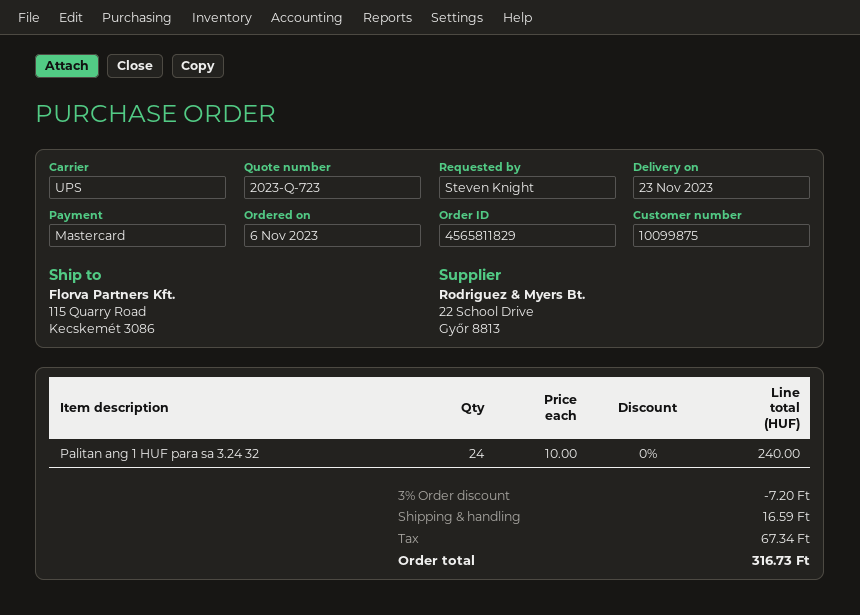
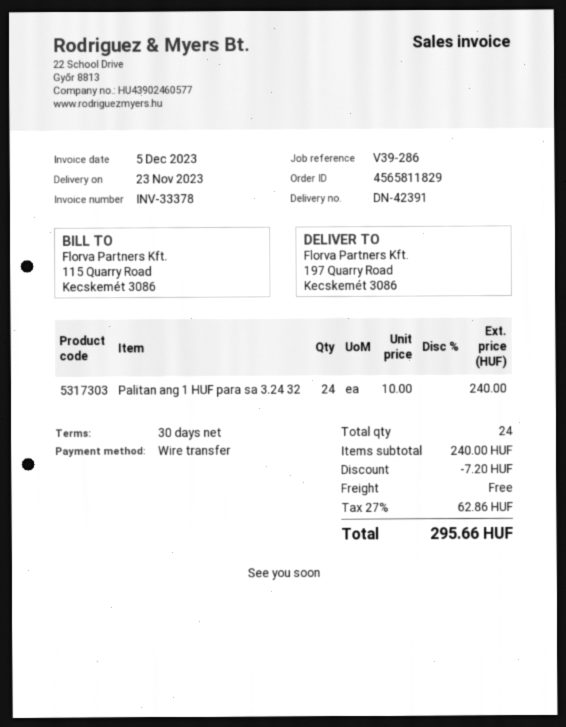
payment method: Mastercard -> bank transfer
ship to: 115 Quarry Road, Kecskemét 3086 -> 197 Quarry Road, Kecskemét 3086
shipping: 16.59 -> 0.00
tax: 67.34 -> 62.86
total: 316.73 -> 295.66

